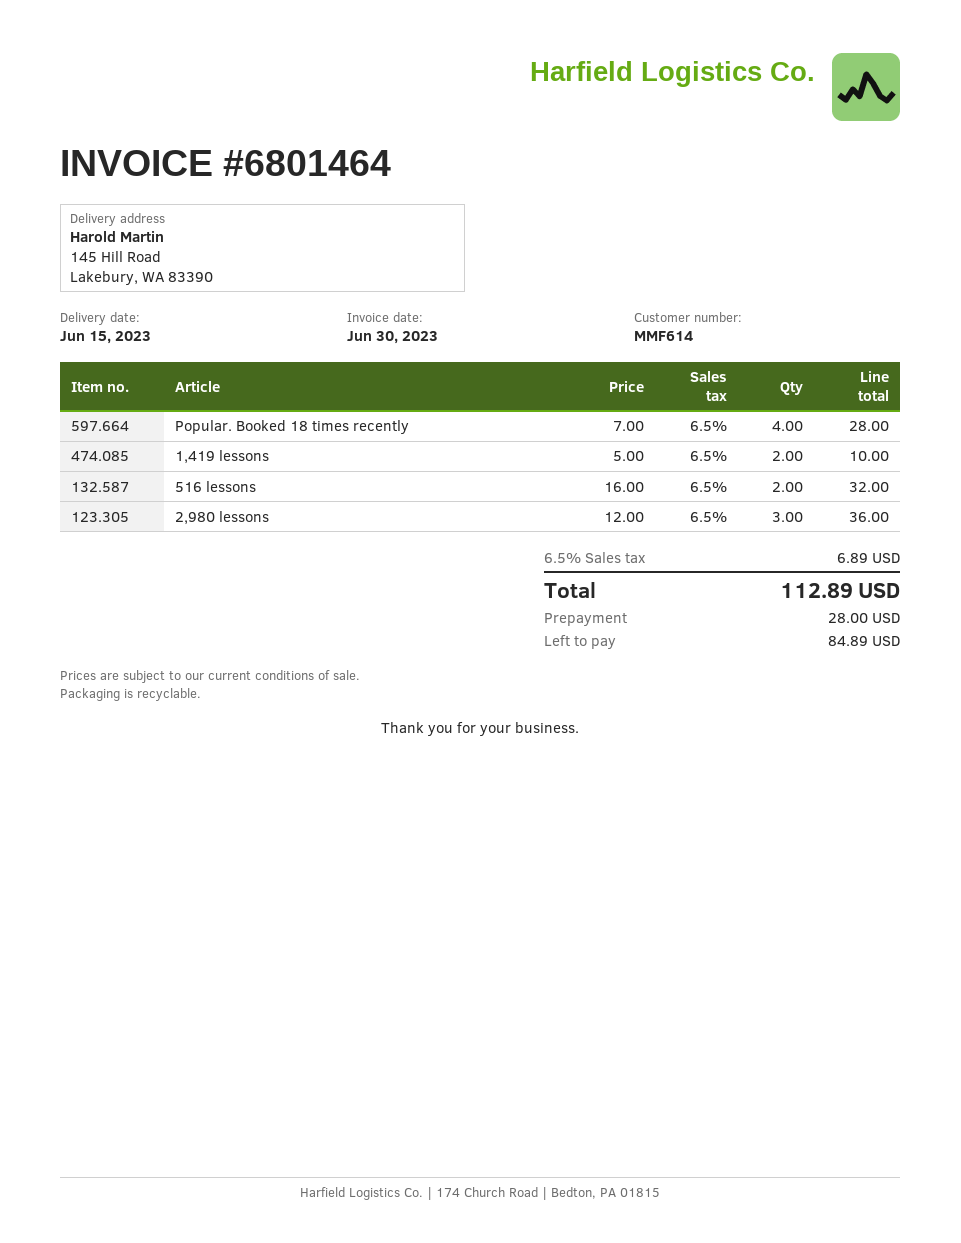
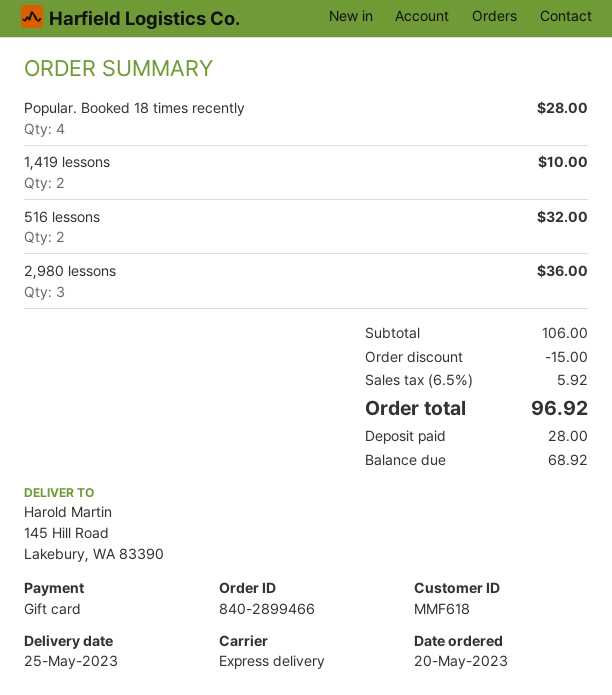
delivery date: 2023-06-15 -> 2023-05-25
customer number: MMF614 -> MMF618
discount: none -> 15.00
tax: 6.5% = 6.89 -> 6.5% = 5.92
total: 112.89 -> 96.92
balance: 84.89 -> 68.92

